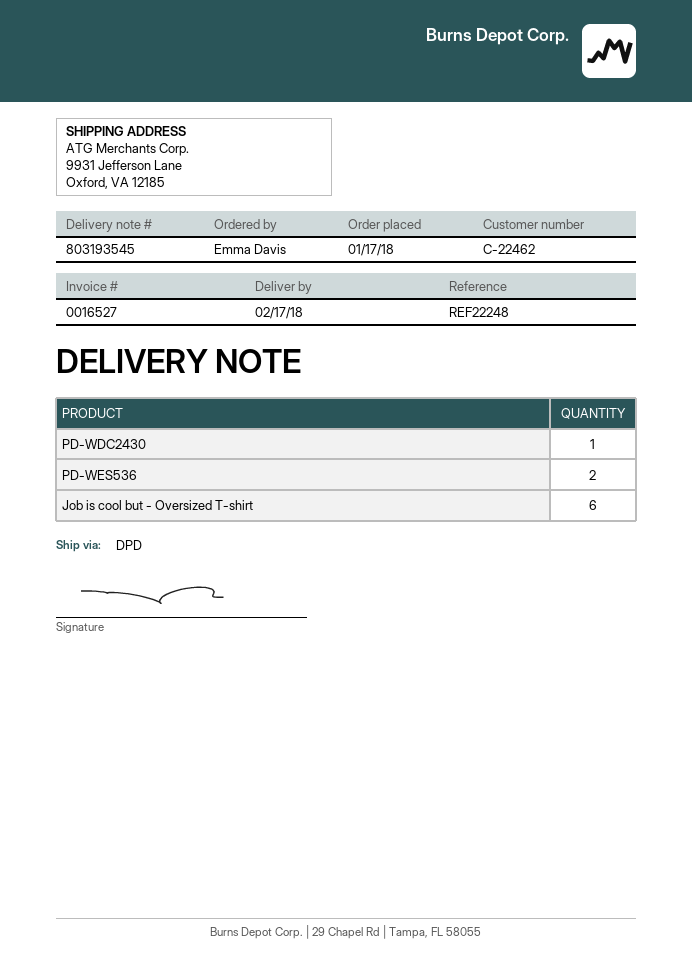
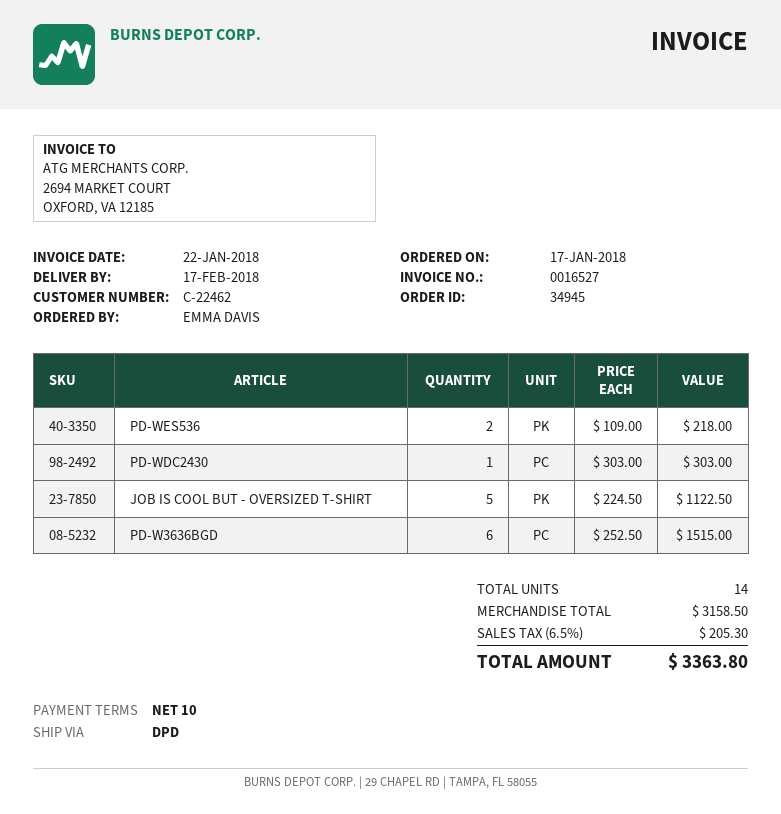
Job is cool but - Oversized T-shirt: 6 -> 5
PD-W3636BGD: none -> 6

